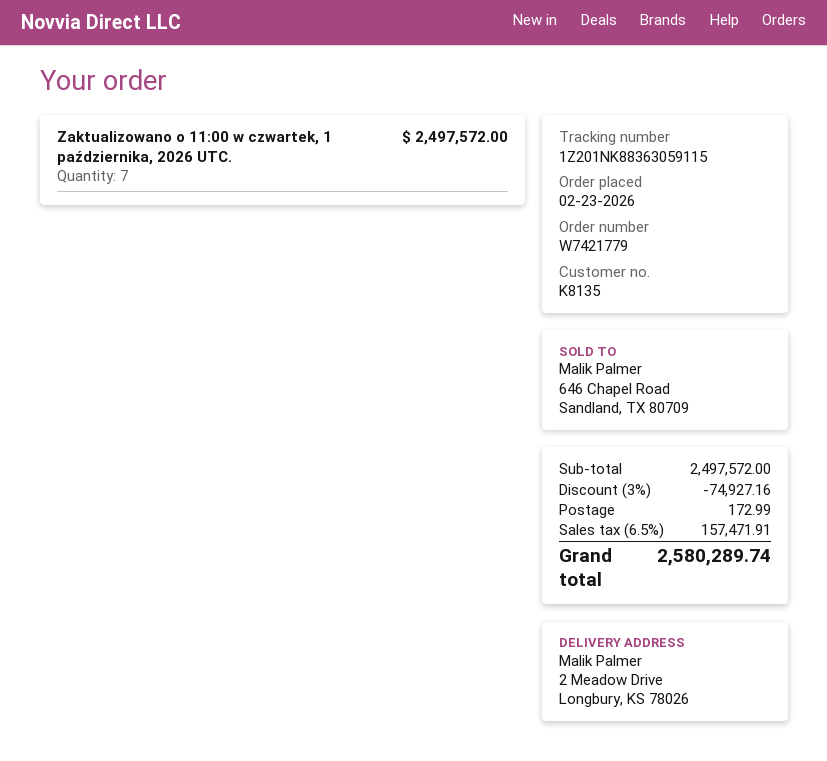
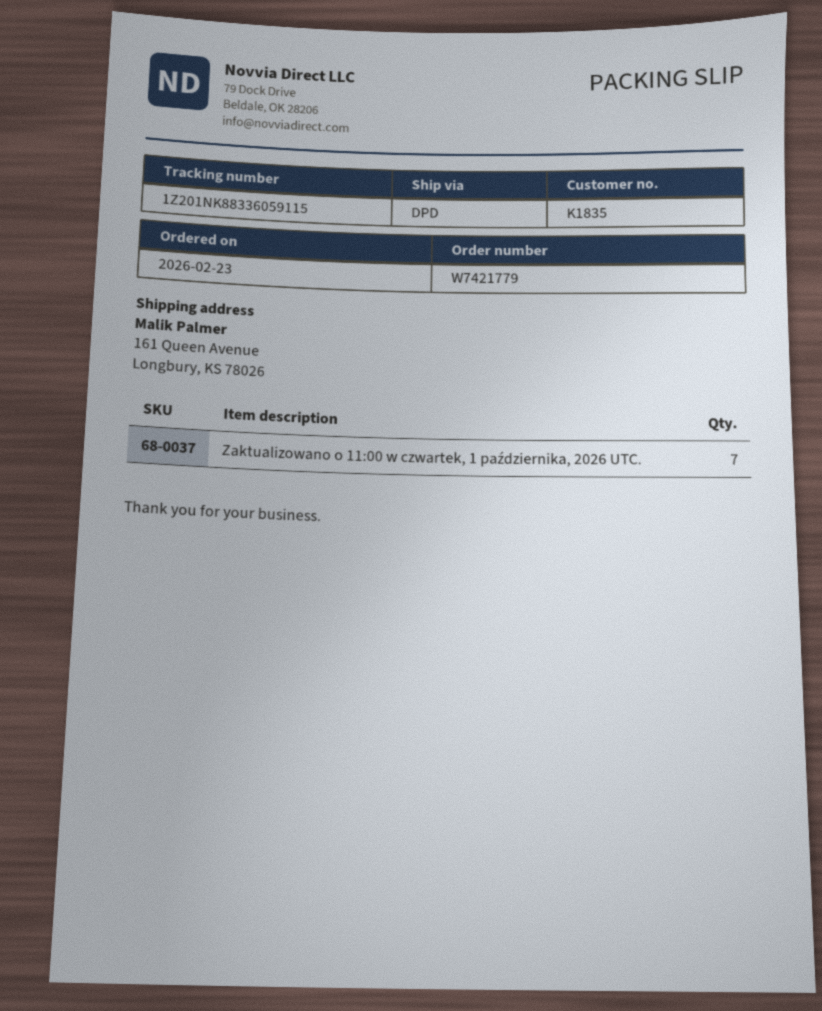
customer number: K8135 -> K1835
tracking number: 1Z201NK88363059115 -> 1Z201NK88336059115
ship to: 2 Meadow Drive, Longbury, KS 78026 -> 161 Queen Avenue, Longbury, KS 78026

